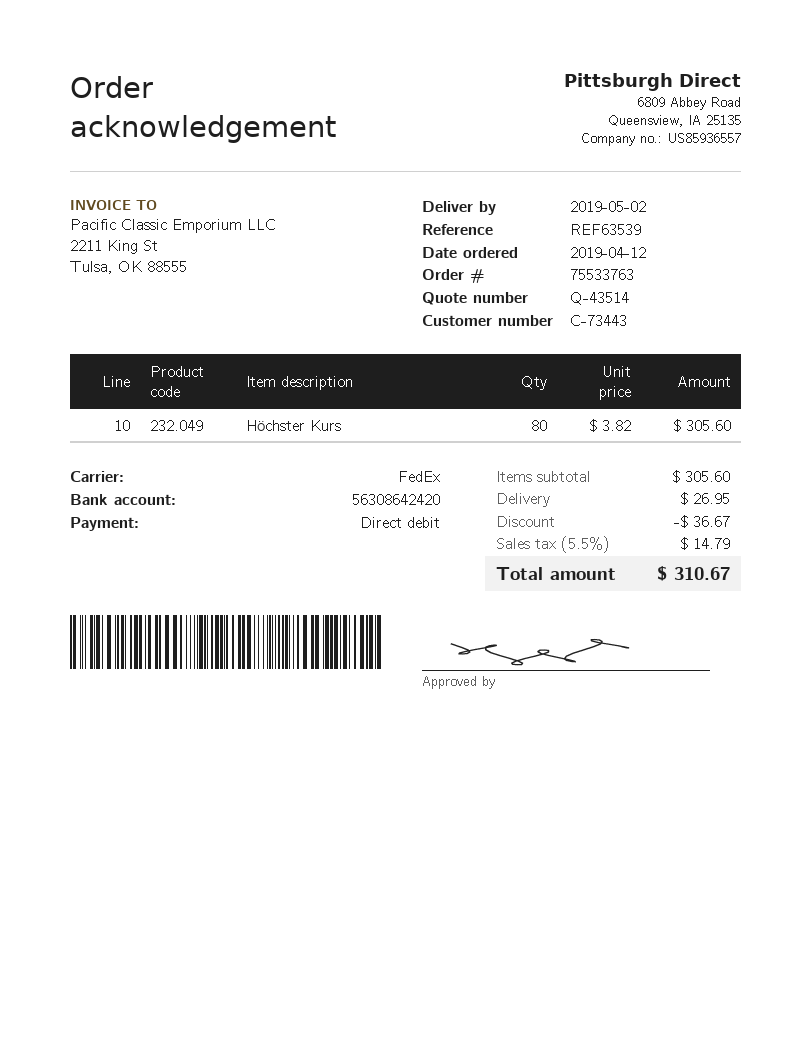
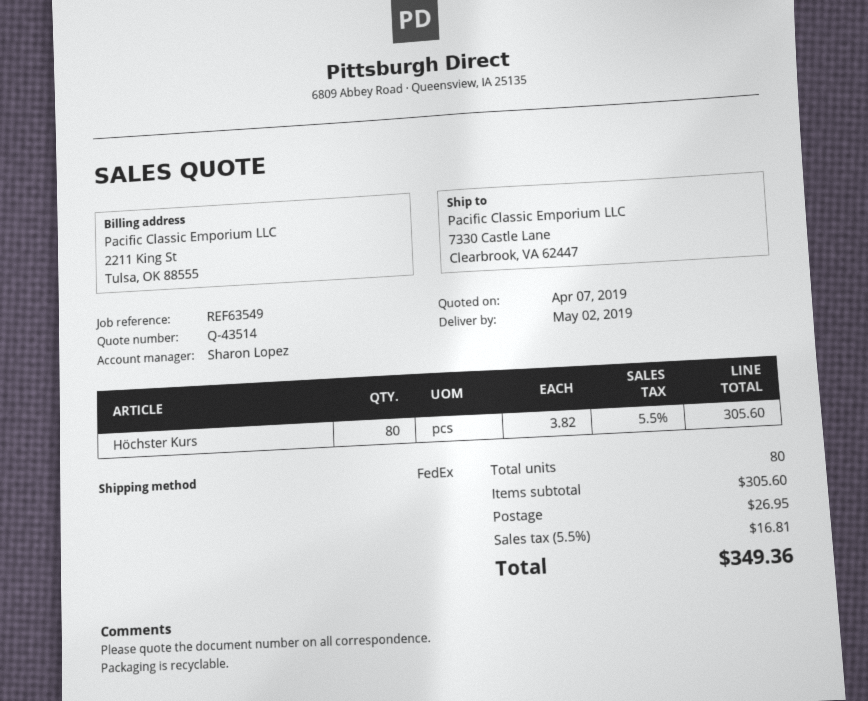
reference: REF63539 -> REF63549
discount: 36.67 -> none
tax: 5.5% = 14.79 -> 5.5% = 16.81
total: 310.67 -> 349.36

